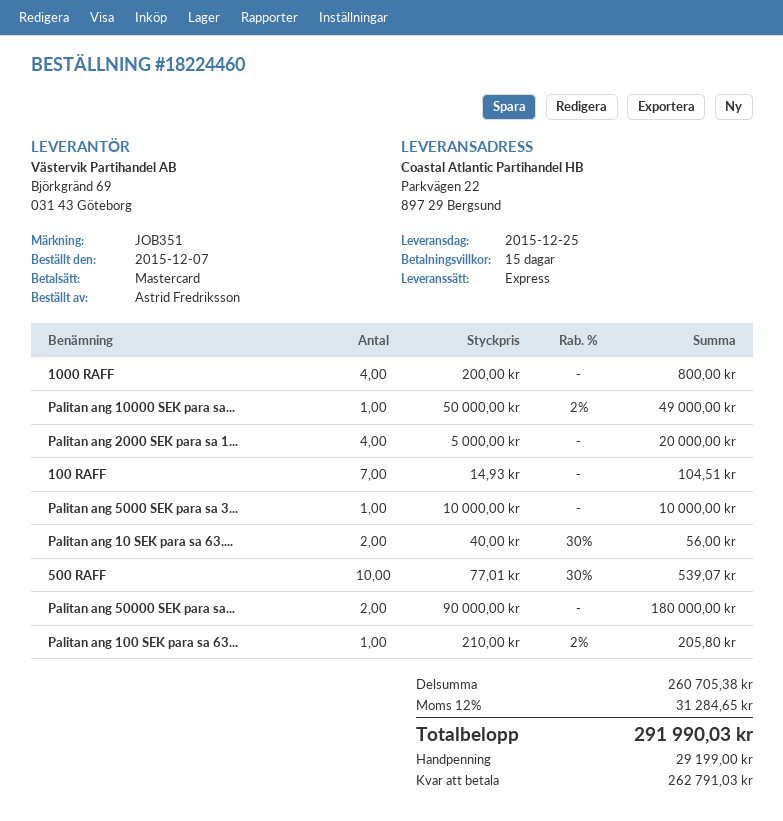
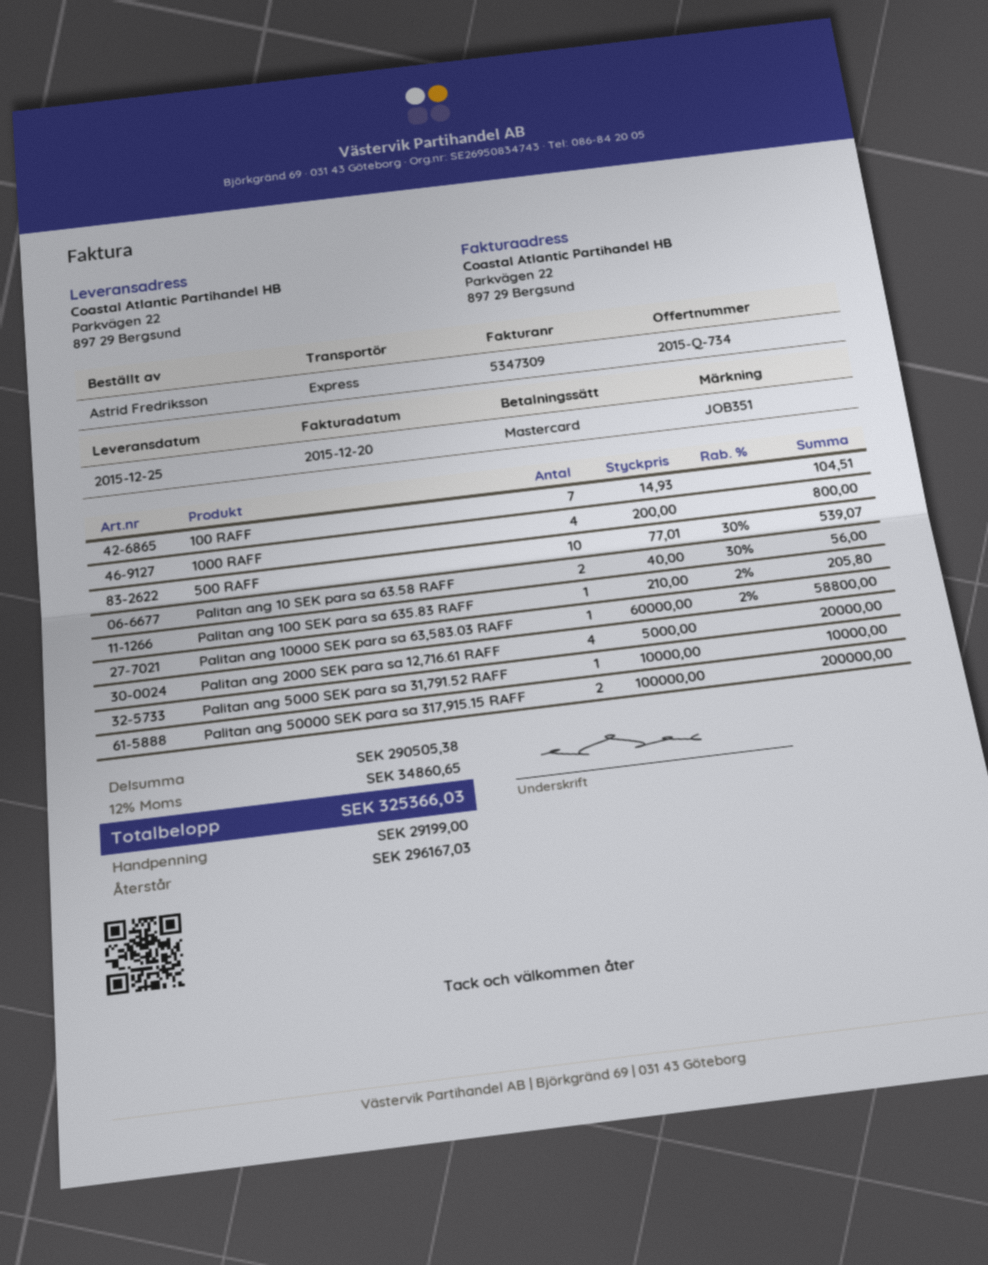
Palitan ang 10000 SEK para sa...: 1 x 50000.00 - 2% = 49000.00 -> 1 x 60000.00 - 2% = 58800.00
Palitan ang 50000 SEK para sa...: 2 x 90000.00 = 180000.00 -> 2 x 100000.00 = 200000.00
subtotal: 260705.38 -> 290505.38
tax: 12% = 31284.65 -> 12% = 34860.65
total: 291990.03 -> 325366.03
balance: 262791.03 -> 296167.03

